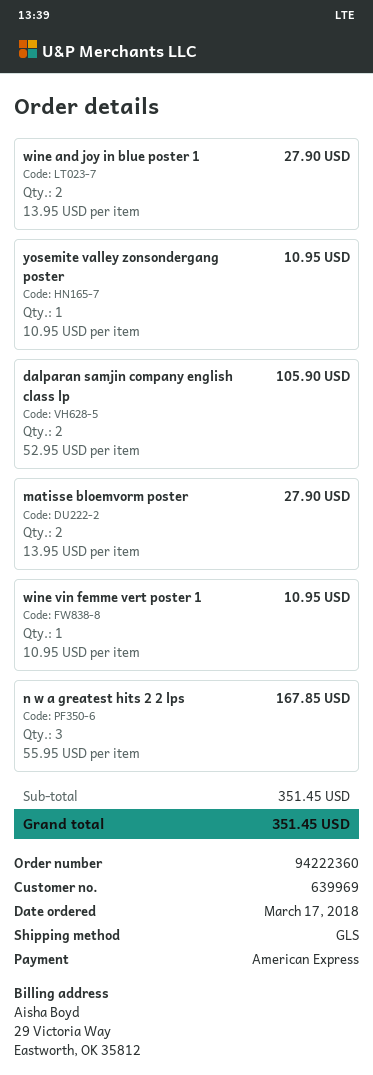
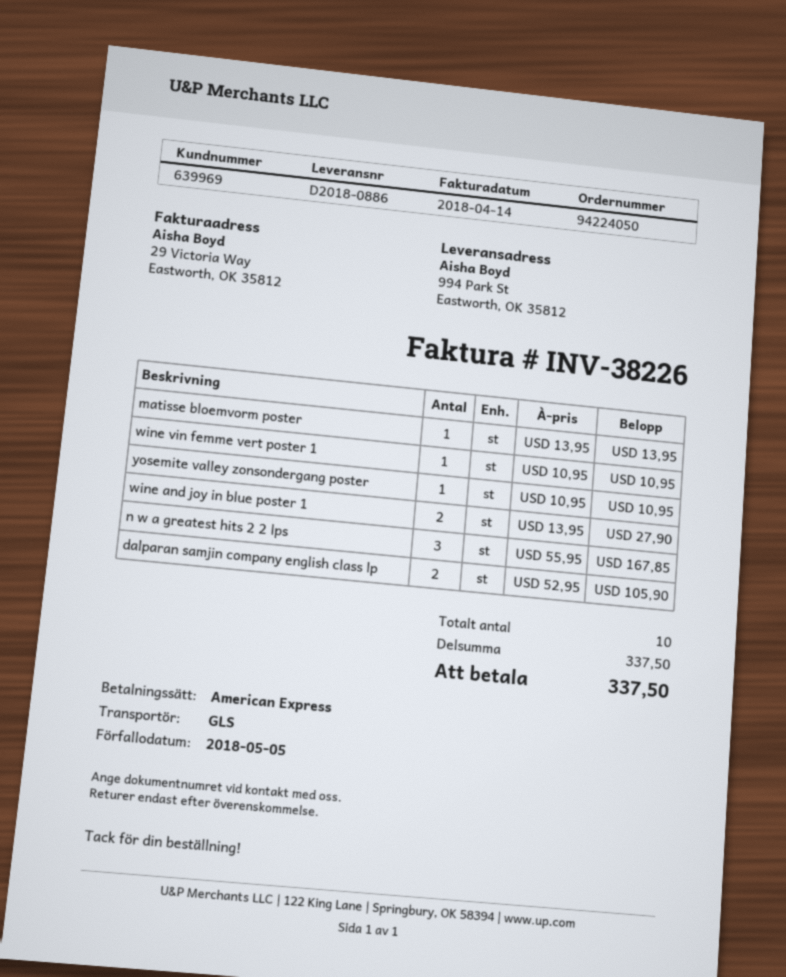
order number: 94222360 -> 94224050
matisse bloemvorm poster: 2 x 13.95 = 27.90 -> 1 x 13.95 = 13.95
subtotal: 351.45 -> 337.50
total: 351.45 -> 337.50

